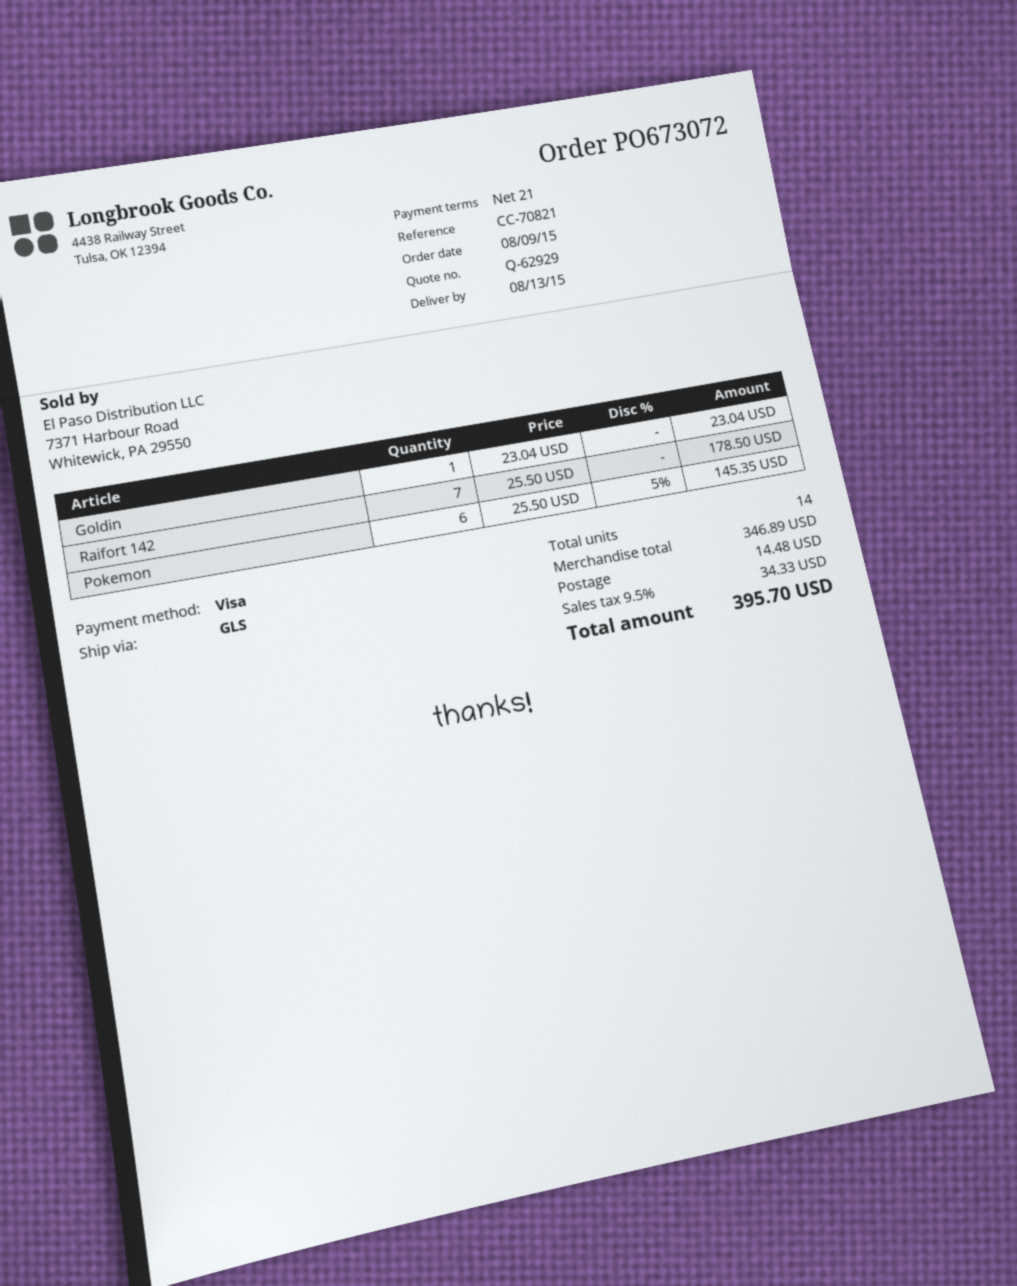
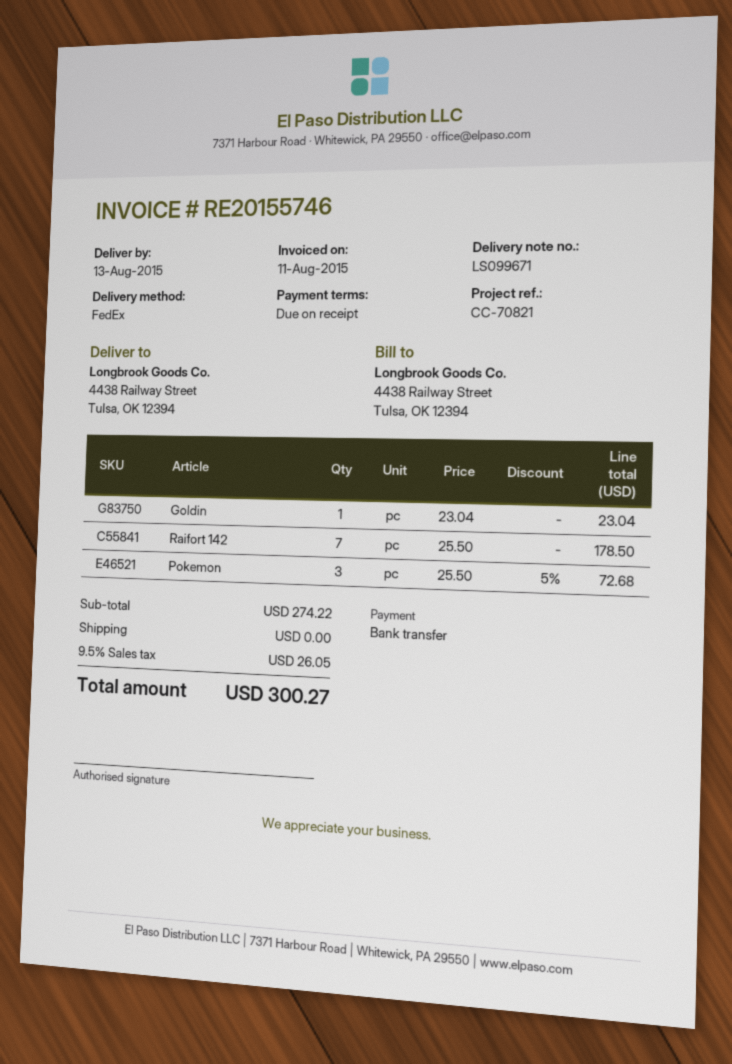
payment terms: 21 days -> on receipt
payment method: Visa -> bank transfer
shipping method: GLS -> FedEx
Pokemon: 6 x 25.50 - 5% = 145.35 -> 3 x 25.50 - 5% = 72.68
subtotal: 346.89 -> 274.22
shipping: 14.48 -> 0.00
tax: 9.5% = 34.33 -> 9.5% = 26.05
total: 395.70 -> 300.27

